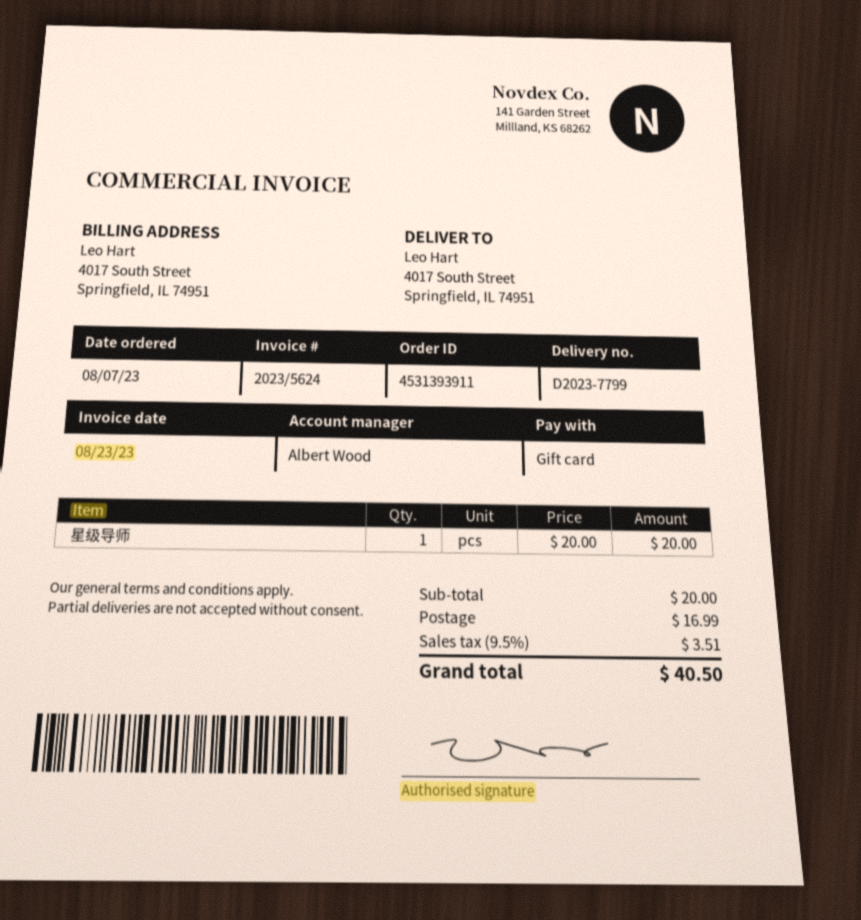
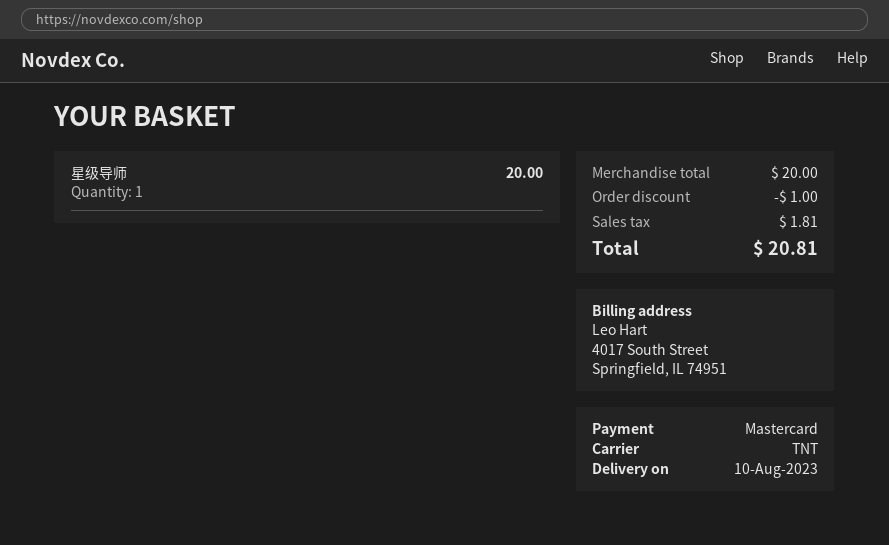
payment method: gift card -> Mastercard
discount: none -> 1.00
shipping: 16.99 -> none
tax: 3.51 -> 1.81
total: 40.50 -> 20.81

